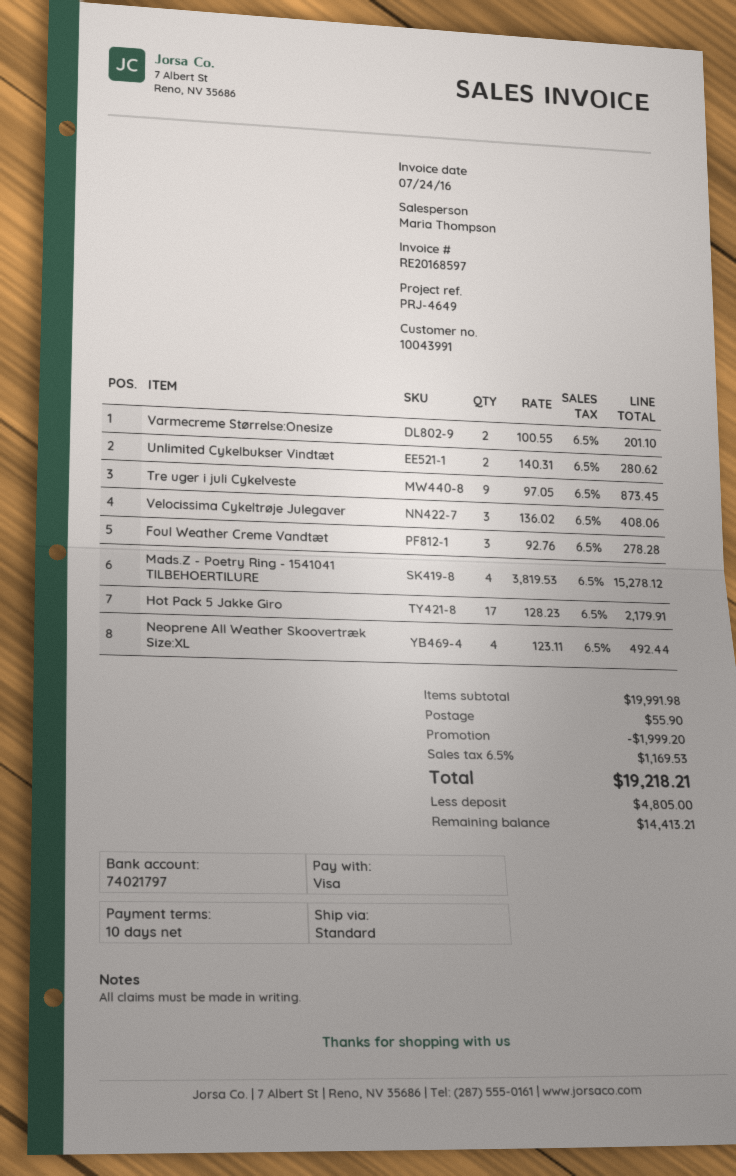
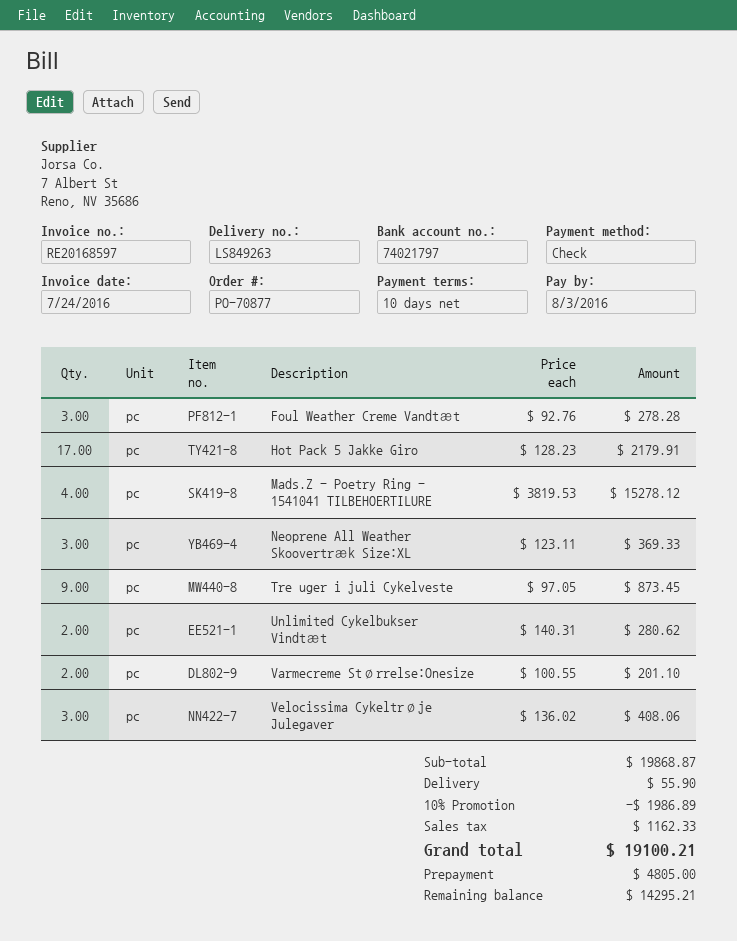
payment method: Visa -> cheque
Neoprene All Weather Skoovertræk Size:XL: 4 x 123.11 = 492.44 -> 3 x 123.11 = 369.33
subtotal: 19991.98 -> 19868.87
discount: 1999.20 -> 1986.89
tax: 1169.53 -> 1162.33
total: 19218.21 -> 19100.21
balance: 14413.21 -> 14295.21

